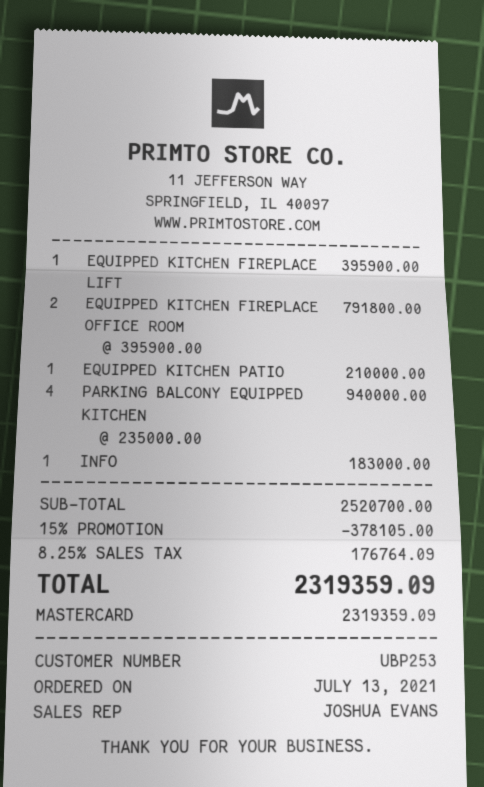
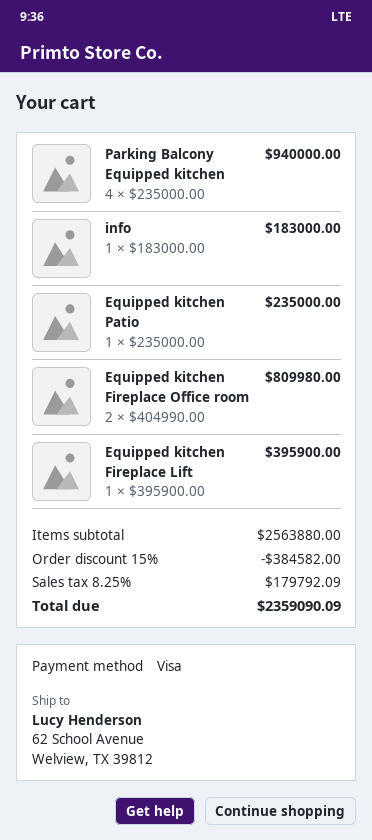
payment method: Mastercard -> Visa
EQUIPPED KITCHEN FIREPLACE OFFICE ROOM: 2 x 395900.00 = 791800.00 -> 2 x 404990.00 = 809980.00
EQUIPPED KITCHEN PATIO: 1 x 210000.00 = 210000.00 -> 1 x 235000.00 = 235000.00
subtotal: 2520700.00 -> 2563880.00
discount: 15% = 378105.00 -> 15% = 384582.00
tax: 8.25% = 176764.09 -> 8.25% = 179792.09
total: 2319359.09 -> 2359090.09

